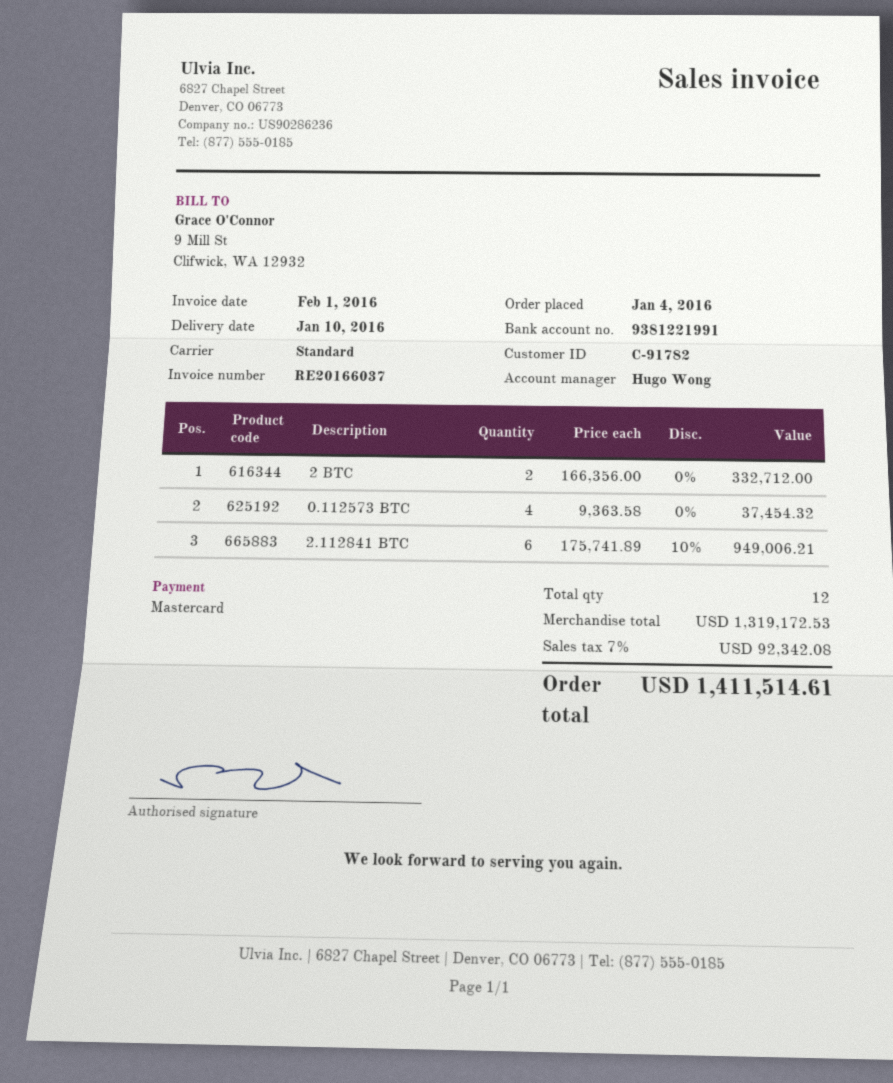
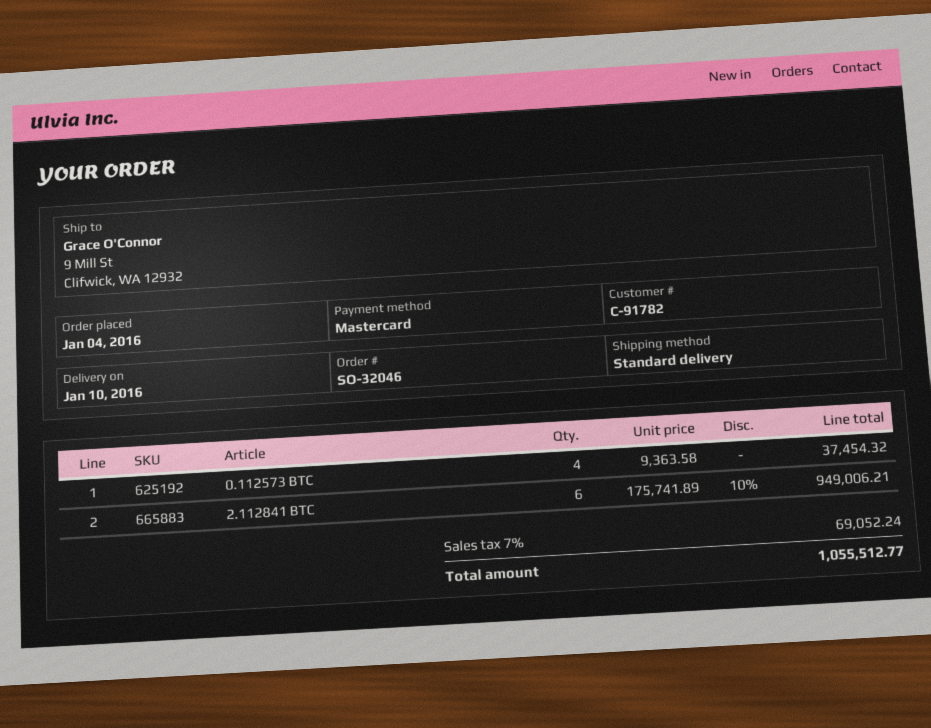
2 BTC: 2 x 166356.00 = 332712.00 -> none
tax: 7% = 92342.08 -> 7% = 69052.24
total: 1411514.61 -> 1055512.77

